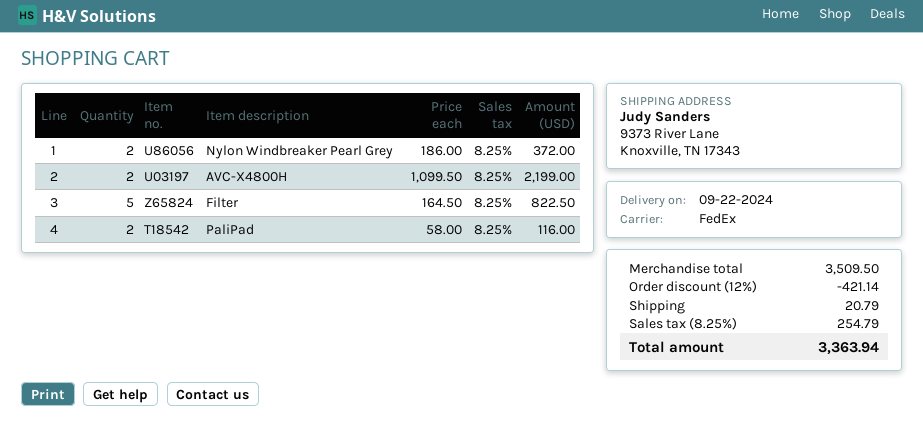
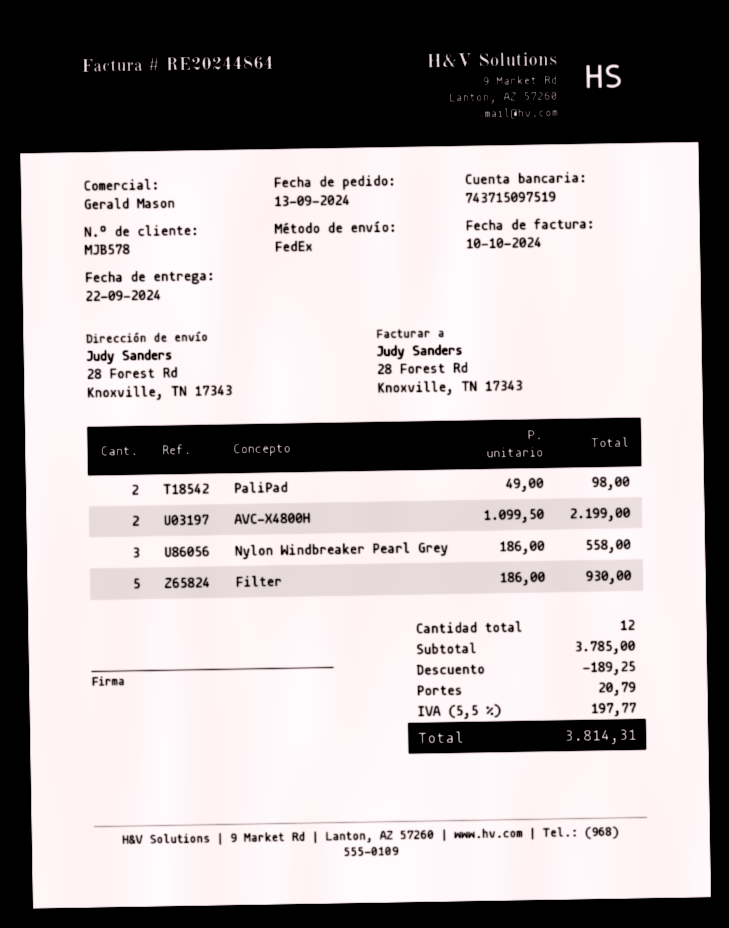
ship to: 9373 River Lane, Knoxville, TN 17343 -> 28 Forest Rd, Knoxville, TN 17343
Nylon Windbreaker Pearl Grey: 2 x 186.00 = 372.00 -> 3 x 186.00 = 558.00
Filter: 5 x 164.50 = 822.50 -> 5 x 186.00 = 930.00
PaliPad: 2 x 58.00 = 116.00 -> 2 x 49.00 = 98.00
subtotal: 3509.50 -> 3785.00
discount: 421.14 -> 189.25
tax: 8.25% = 254.79 -> 5.5% = 197.77
total: 3363.94 -> 3814.31

